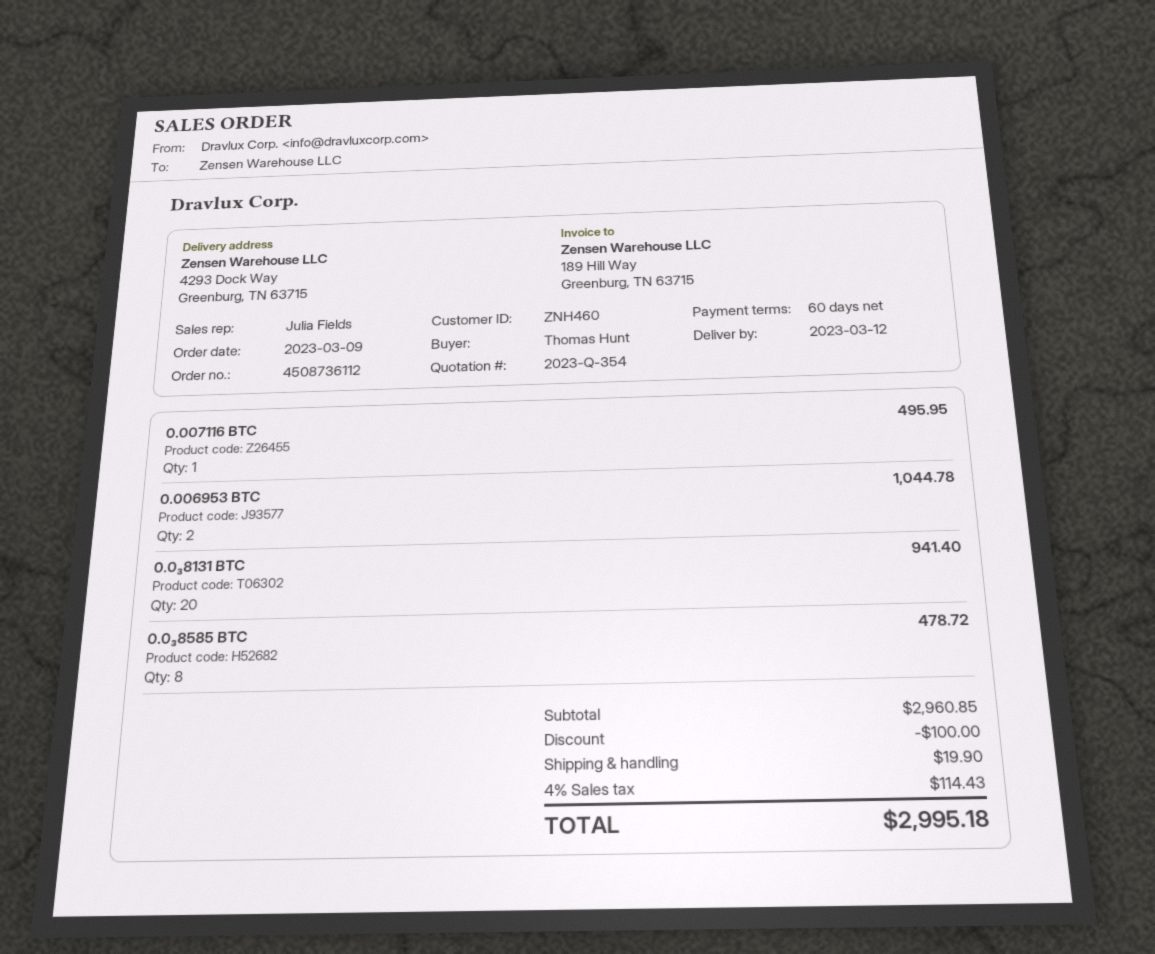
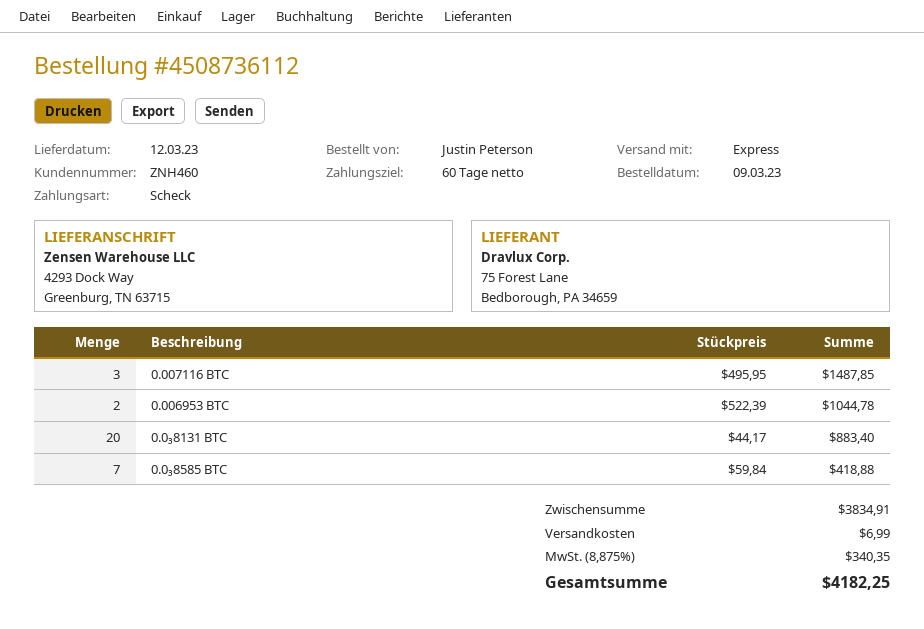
ordered by: Thomas Hunt -> Justin Peterson
0.007116 BTC: 1 for 495.95 -> 3 for 1487.85
0.0₃8131 BTC: 20 for 941.40 -> 20 for 883.40
0.0₃8585 BTC: 8 for 478.72 -> 7 for 418.88
subtotal: 2960.85 -> 3834.91
discount: 100.00 -> none
shipping: 19.90 -> 6.99
tax: 4% = 114.43 -> 8.875% = 340.35
total: 2995.18 -> 4182.25

